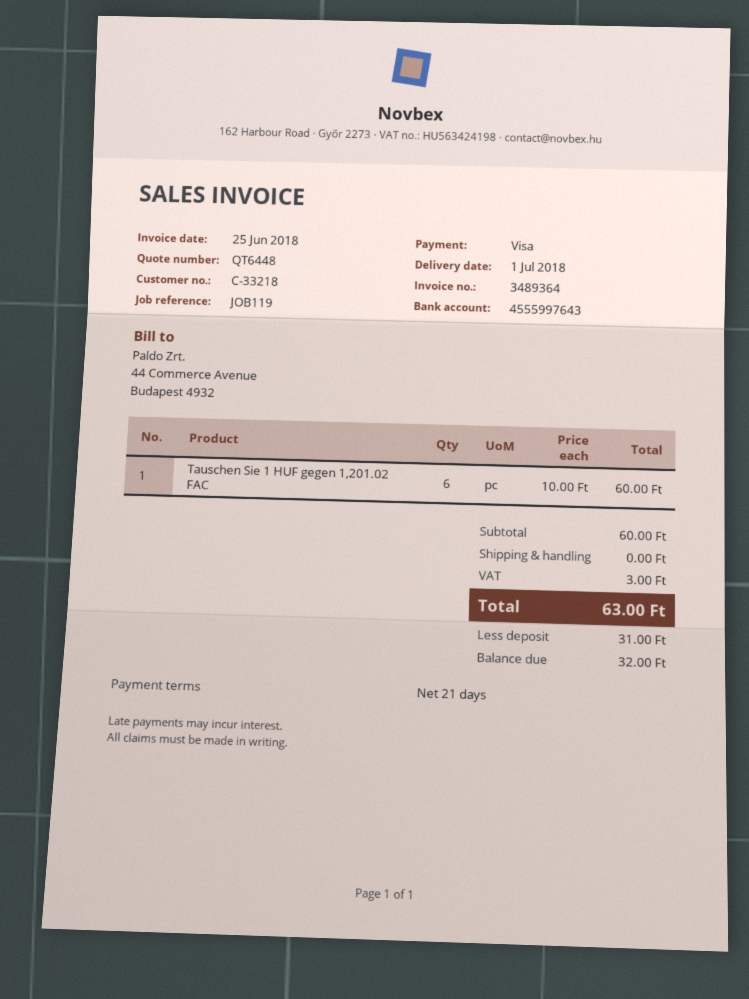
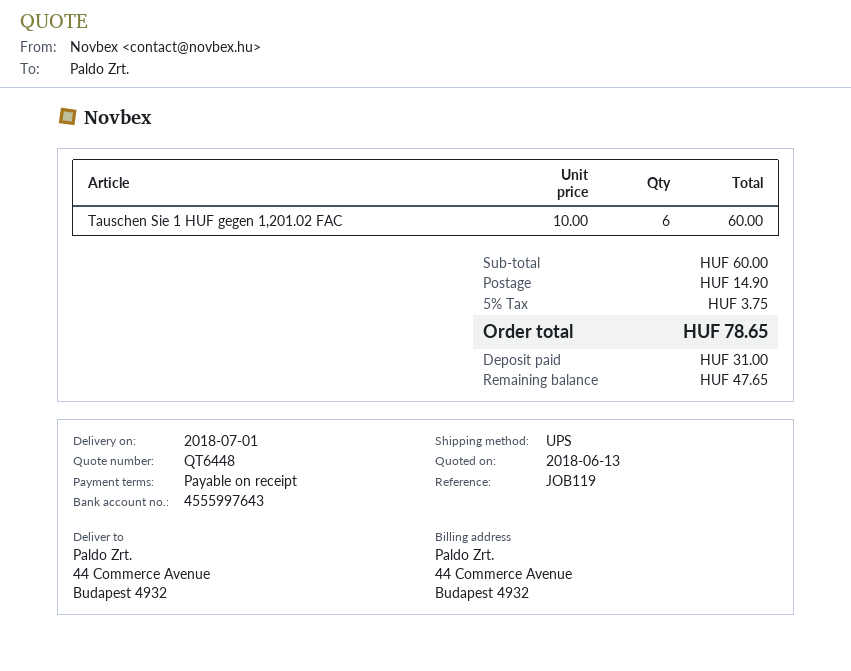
payment terms: 21 days -> on receipt
shipping: 0.00 -> 14.90
tax: 3.00 -> 3.75
total: 63.00 -> 78.65
balance: 32.00 -> 47.65

